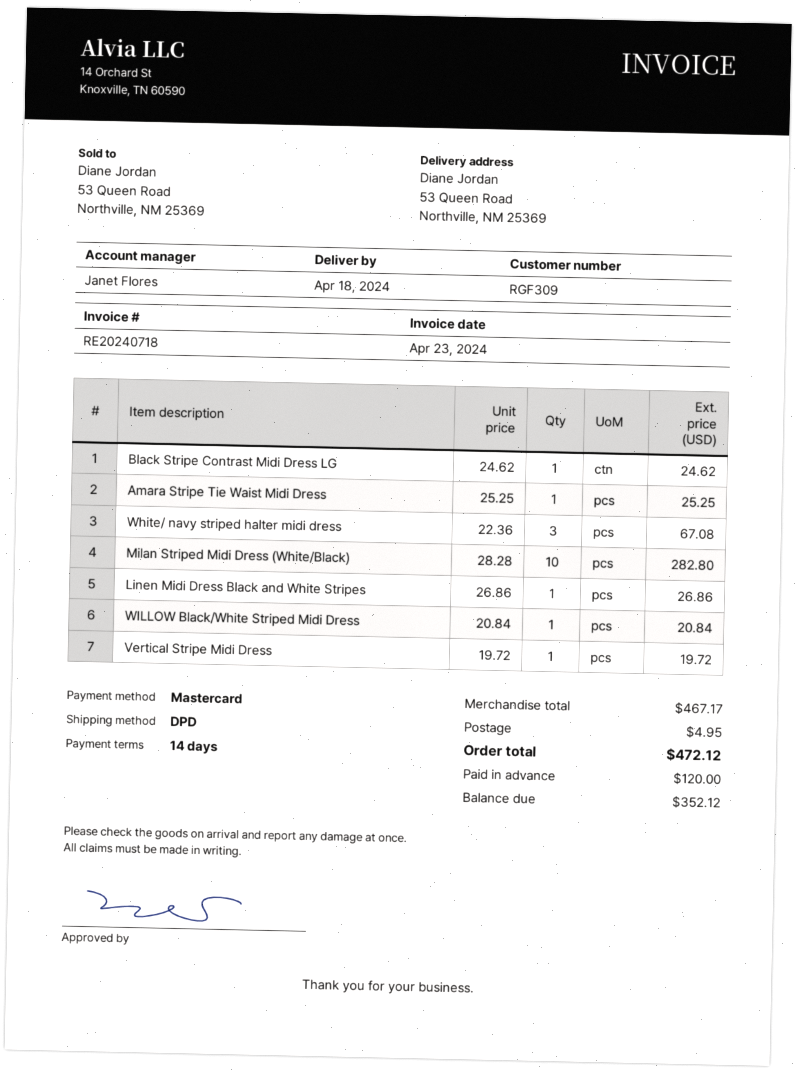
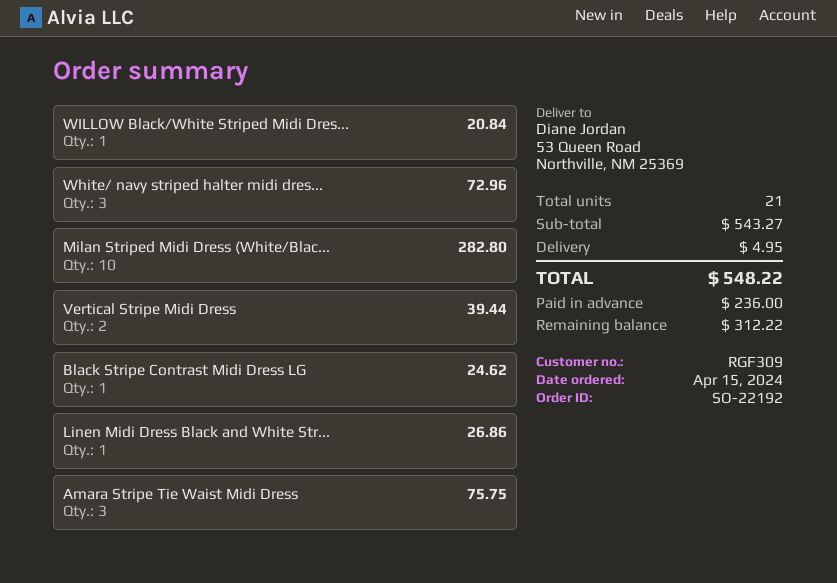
Amara Stripe Tie Waist Midi Dress: 1 for 25.25 -> 3 for 75.75
White/ navy striped halter midi dress: 3 for 67.08 -> 3 for 72.96
Vertical Stripe Midi Dress: 1 for 19.72 -> 2 for 39.44
subtotal: 467.17 -> 543.27
total: 472.12 -> 548.22
deposit: 120.00 -> 236.00
balance: 352.12 -> 312.22

